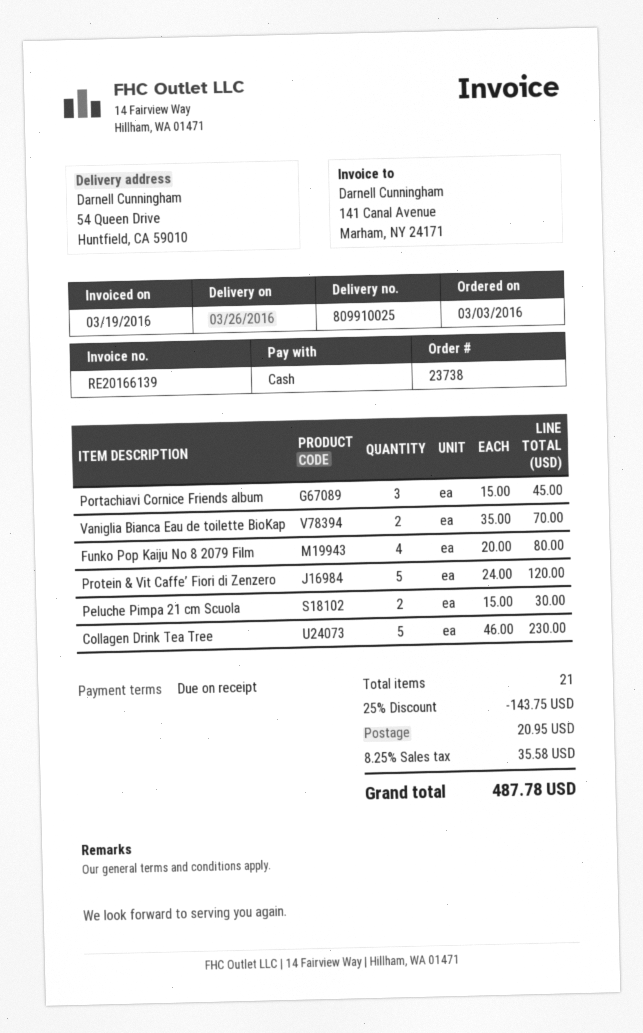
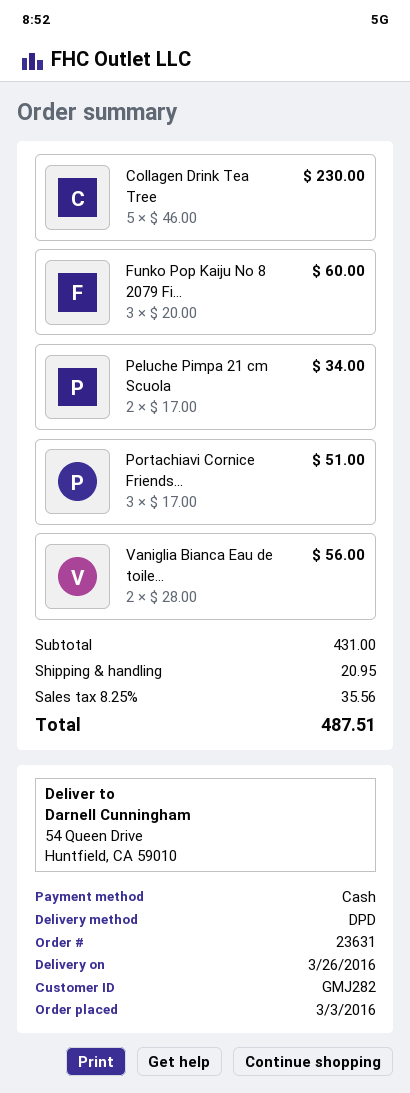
order number: 23738 -> 23631
Portachiavi Cornice Friends album: 3 x 15.00 = 45.00 -> 3 x 17.00 = 51.00
Vaniglia Bianca Eau de toilette BioKap: 2 x 35.00 = 70.00 -> 2 x 28.00 = 56.00
Funko Pop Kaiju No 8 2079 Film: 4 x 20.00 = 80.00 -> 3 x 20.00 = 60.00
Protein & Vit Caffe’ Fiori di Zenzero: 5 x 24.00 = 120.00 -> none
Peluche Pimpa 21 cm Scuola: 2 x 15.00 = 30.00 -> 2 x 17.00 = 34.00
discount: 25% = 143.75 -> none
tax: 8.25% = 35.58 -> 8.25% = 35.56
total: 487.78 -> 487.51

